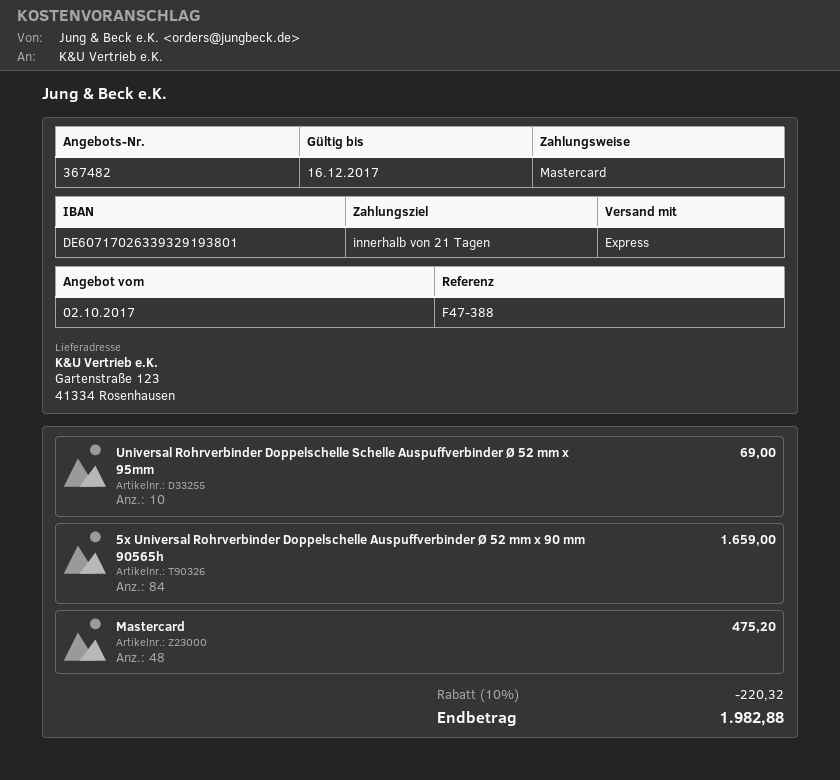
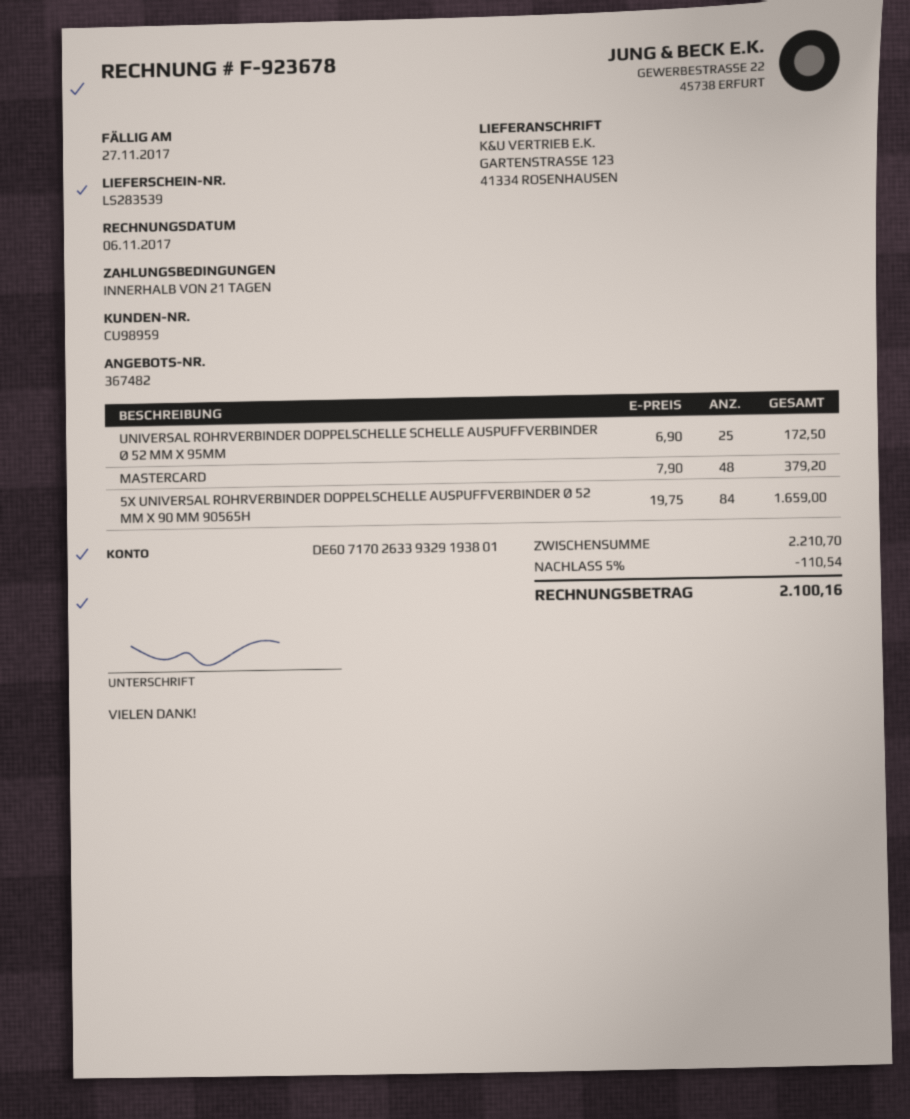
Universal Rohrverbinder Doppelschelle Schelle Auspuffverbinder Ø 52 mm x 95mm: 10 for 69.00 -> 25 for 172.50
Mastercard: 48 for 475.20 -> 48 for 379.20
discount: 10% = 220.32 -> 5% = 110.54
total: 1982.88 -> 2100.16

